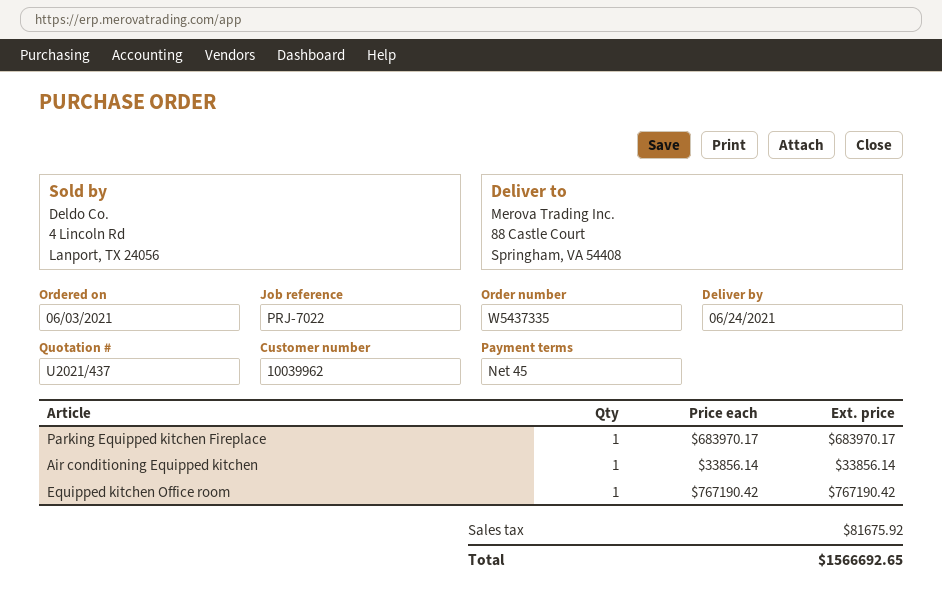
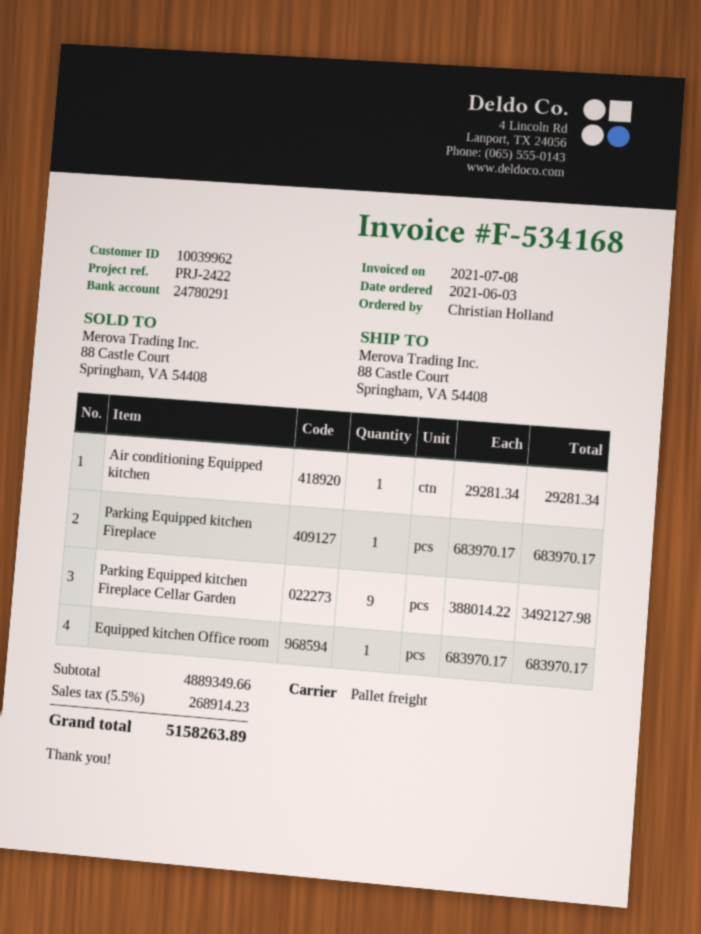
reference: PRJ-7022 -> PRJ-2422
Air conditioning Equipped kitchen: 1 x 33856.14 = 33856.14 -> 1 x 29281.34 = 29281.34
Equipped kitchen Office room: 1 x 767190.42 = 767190.42 -> 1 x 683970.17 = 683970.17
Parking Equipped kitchen Fireplace Cellar Garden: none -> 9 x 388014.22 = 3492127.98
tax: 81675.92 -> 268914.23
total: 1566692.65 -> 5158263.89

